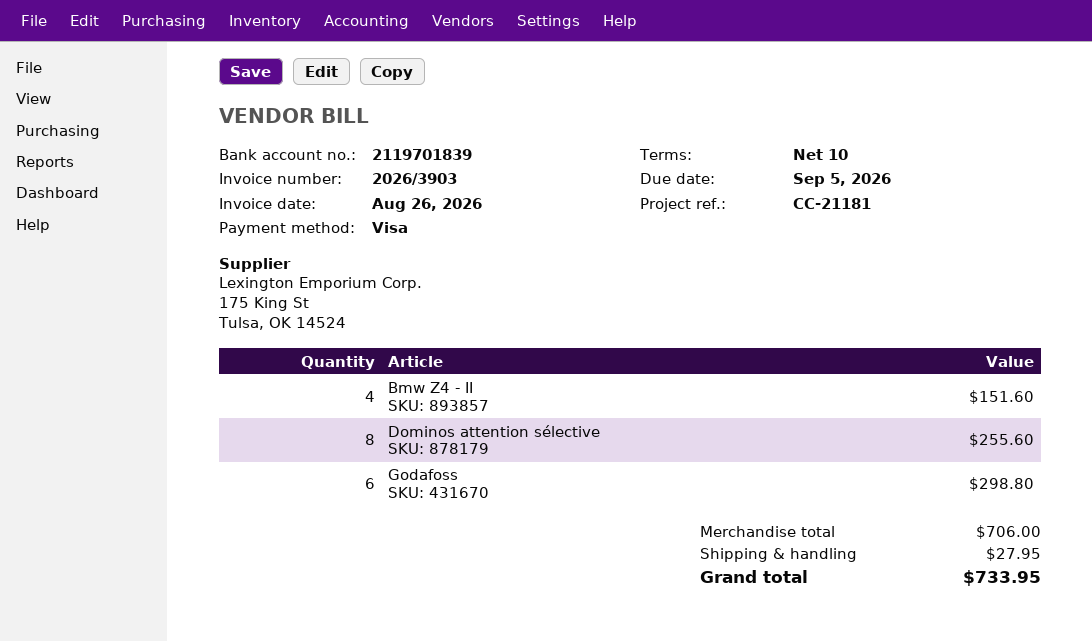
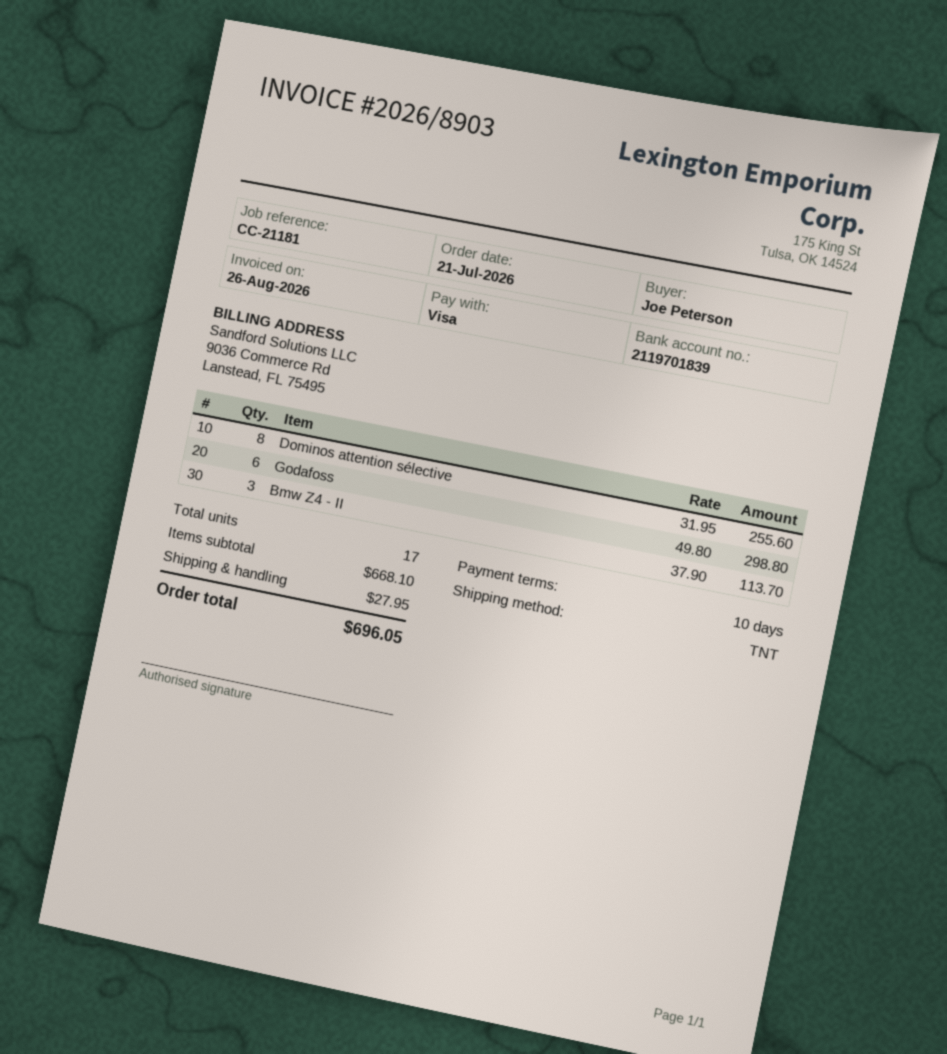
invoice number: 2026/3903 -> 2026/8903
Bmw Z4 - II: 4 for 151.60 -> 3 for 113.70
subtotal: 706.00 -> 668.10
total: 733.95 -> 696.05

